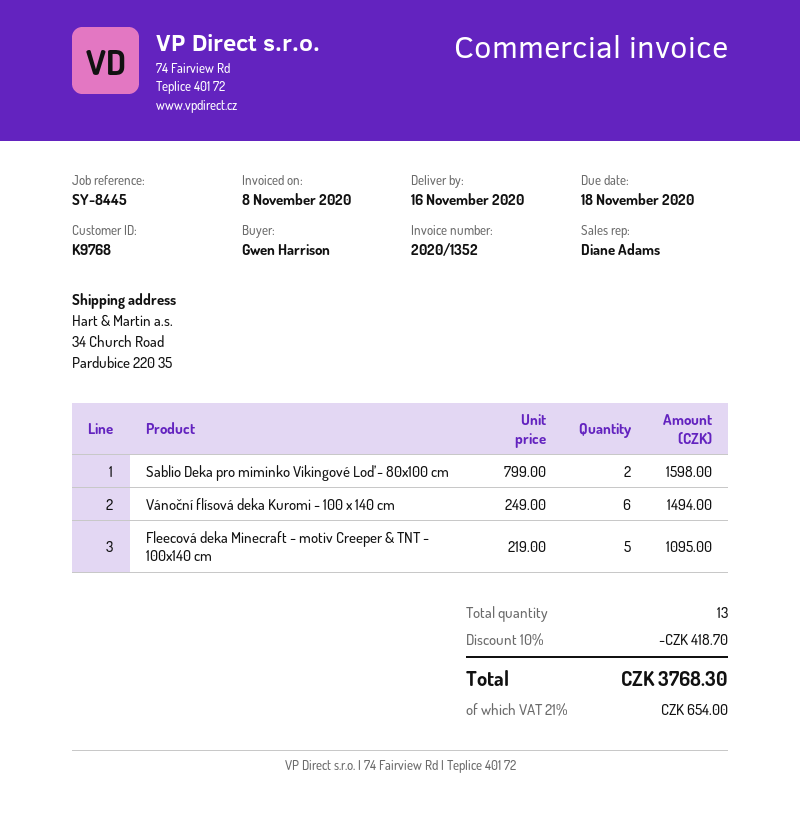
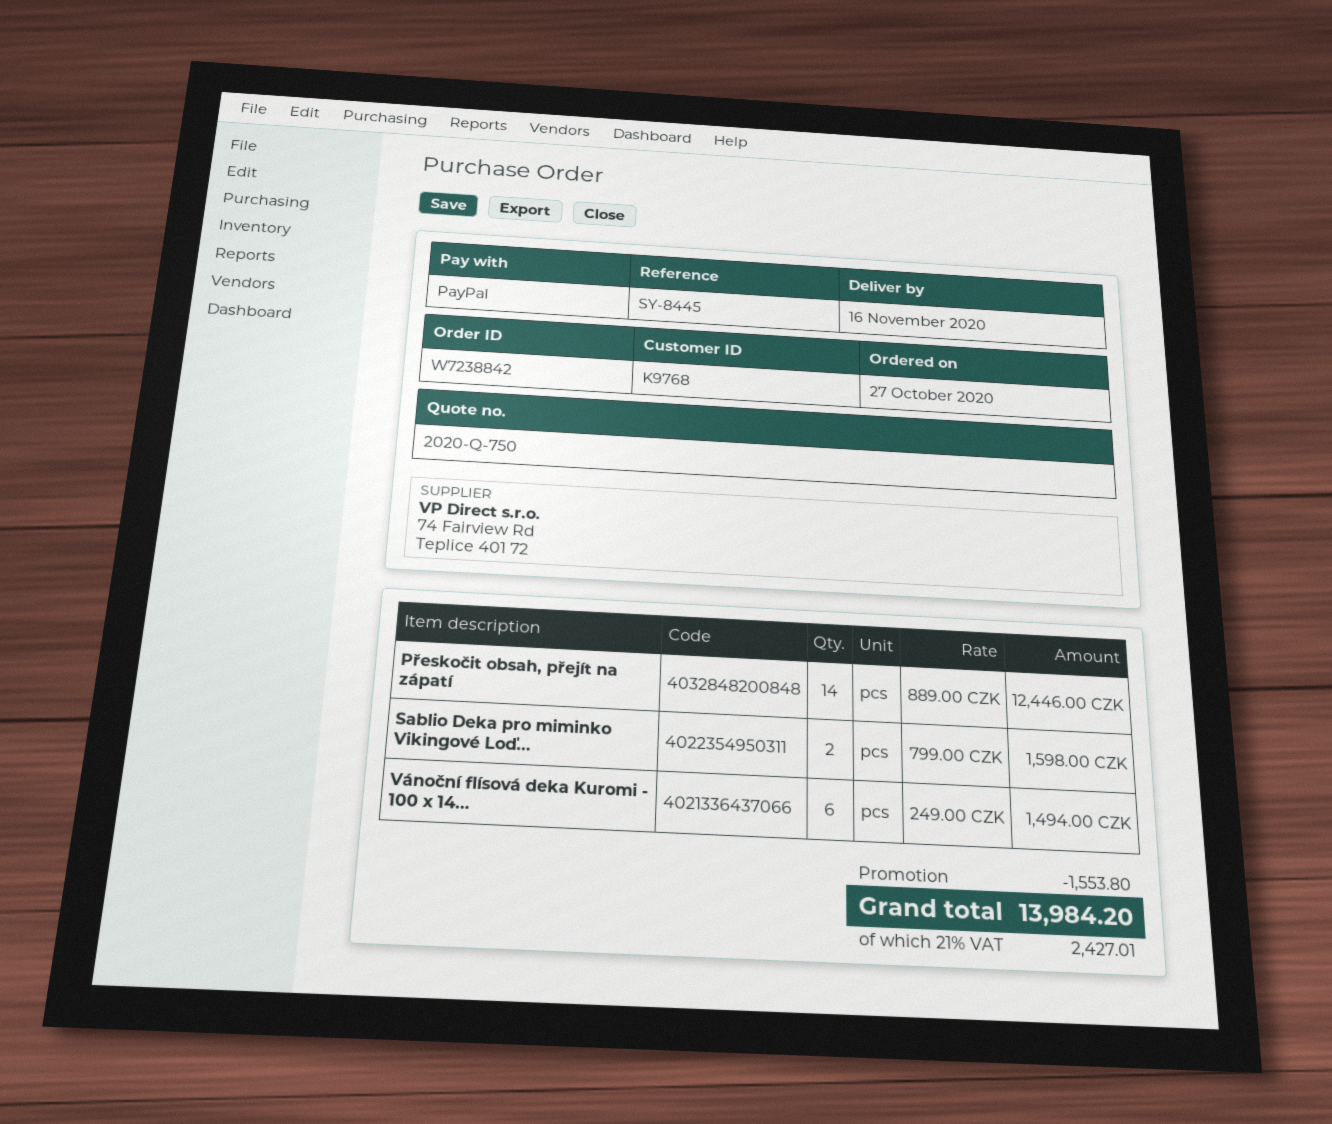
Fleecová deka Minecraft - motiv Creeper & TNT - 100x140 cm: 5 x 219.00 = 1095.00 -> none
Přeskočit obsah, přejít na zápatí: none -> 14 x 889.00 = 12446.00
discount: 418.70 -> 1553.80
tax: 21% = 654.00 -> 21% = 2427.01
total: 3768.30 -> 13984.20

